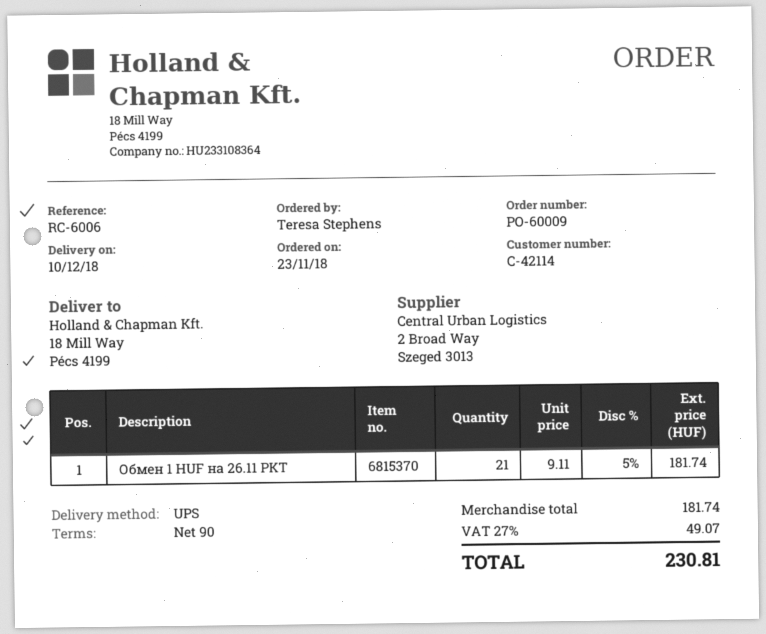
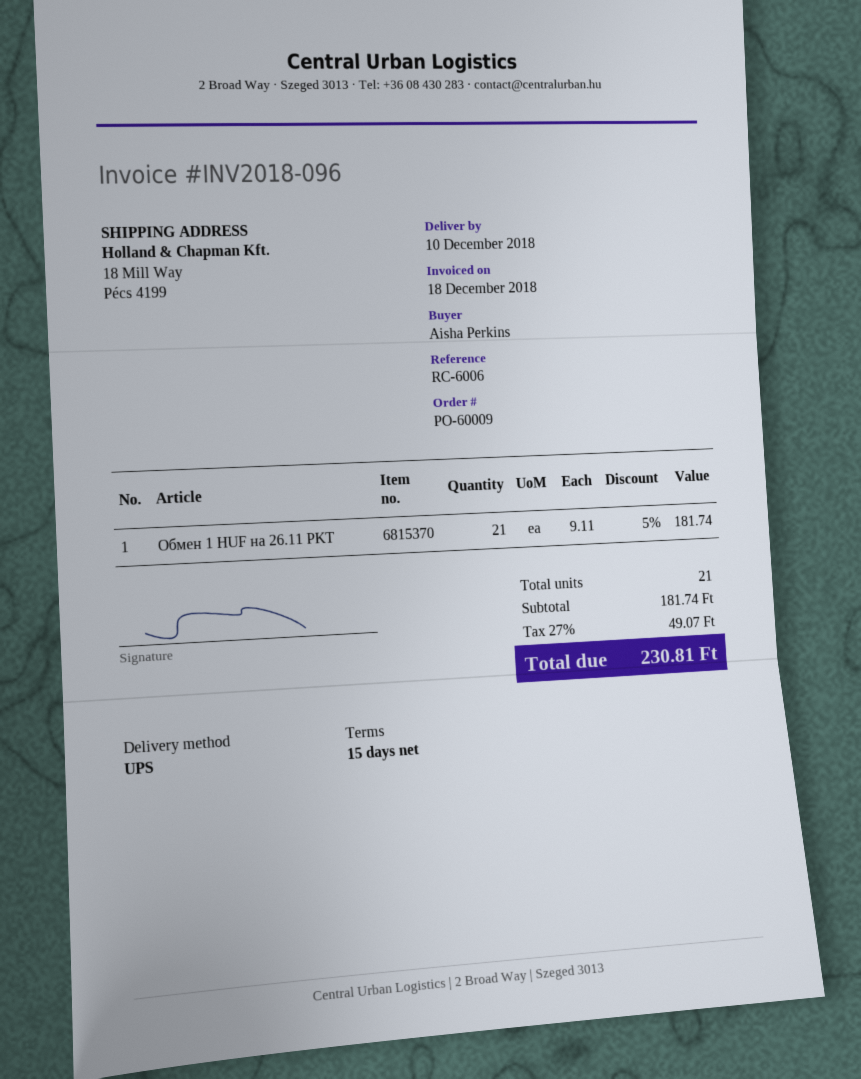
payment terms: 90 days -> 15 days
ordered by: Teresa Stephens -> Aisha Perkins

